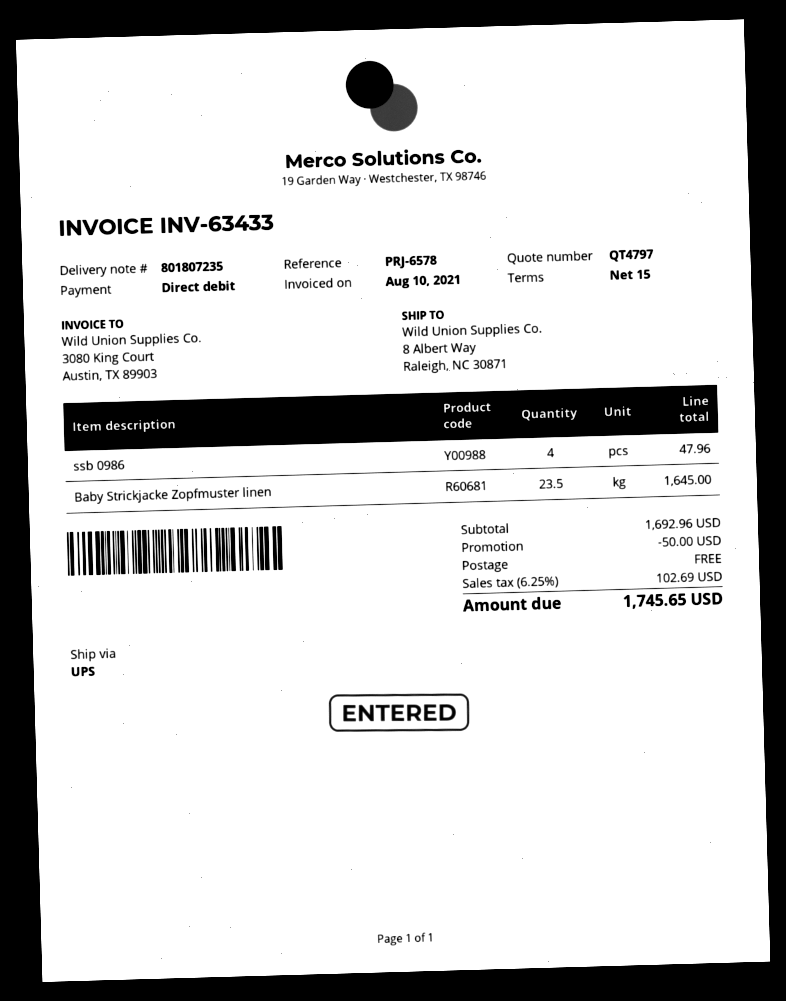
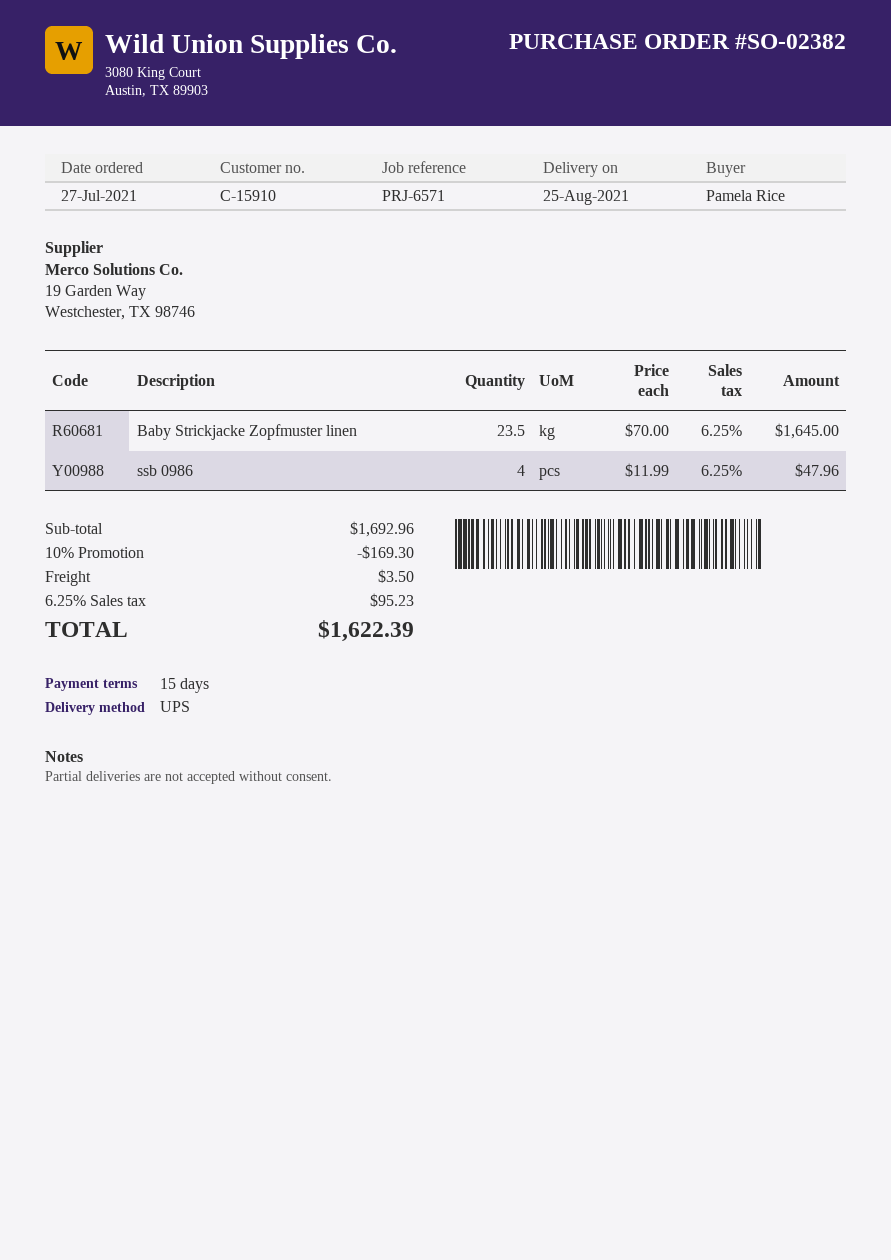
reference: PRJ-6578 -> PRJ-6571
discount: 50.00 -> 169.30
shipping: 0.00 -> 3.50
tax: 6.25% = 102.69 -> 6.25% = 95.23
total: 1745.65 -> 1622.39

